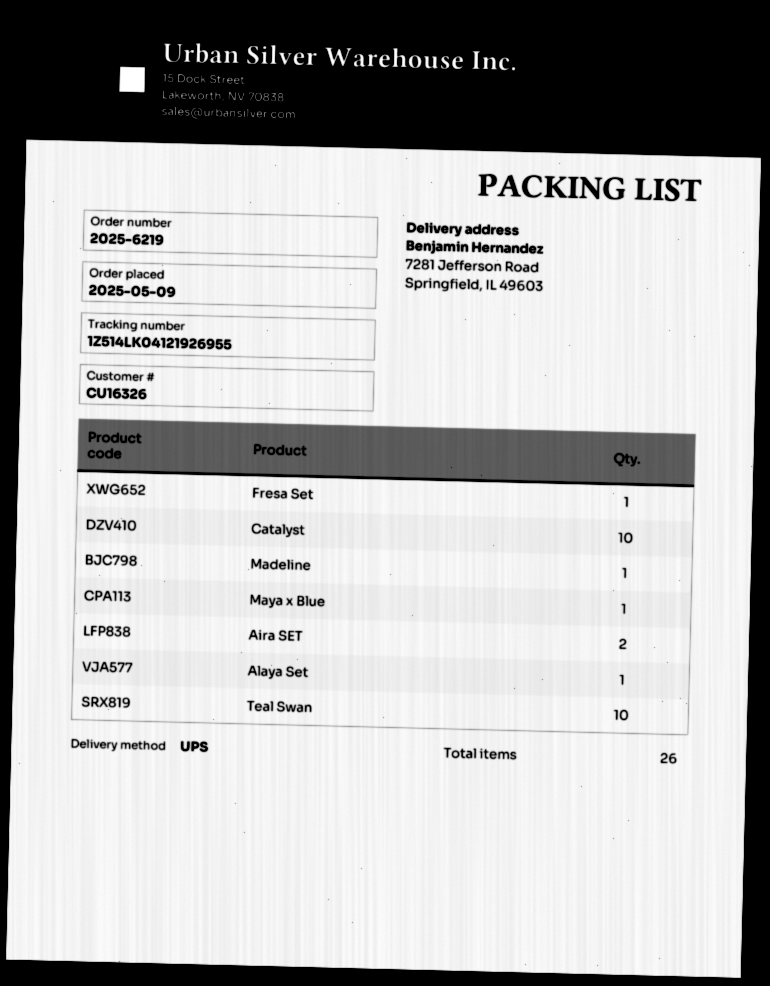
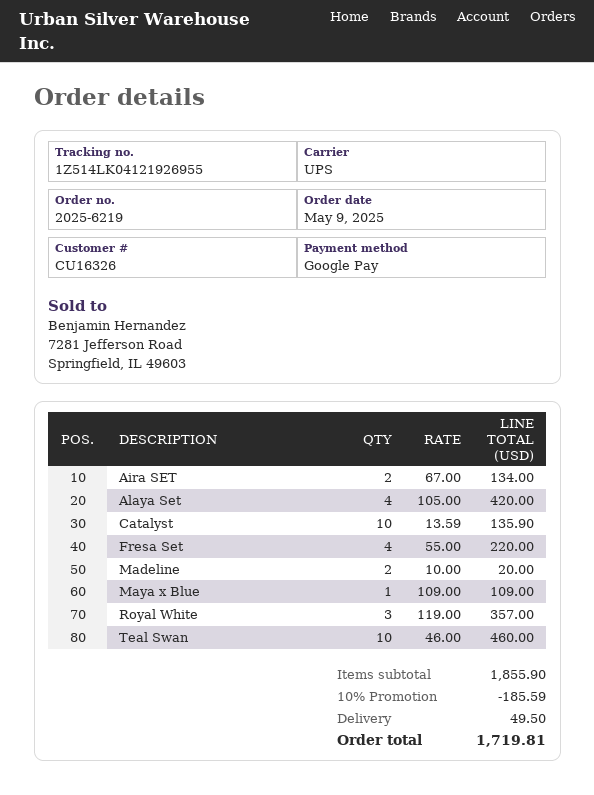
Fresa Set: 1 -> 4
Madeline: 1 -> 2
Alaya Set: 1 -> 4
Royal White: none -> 3

